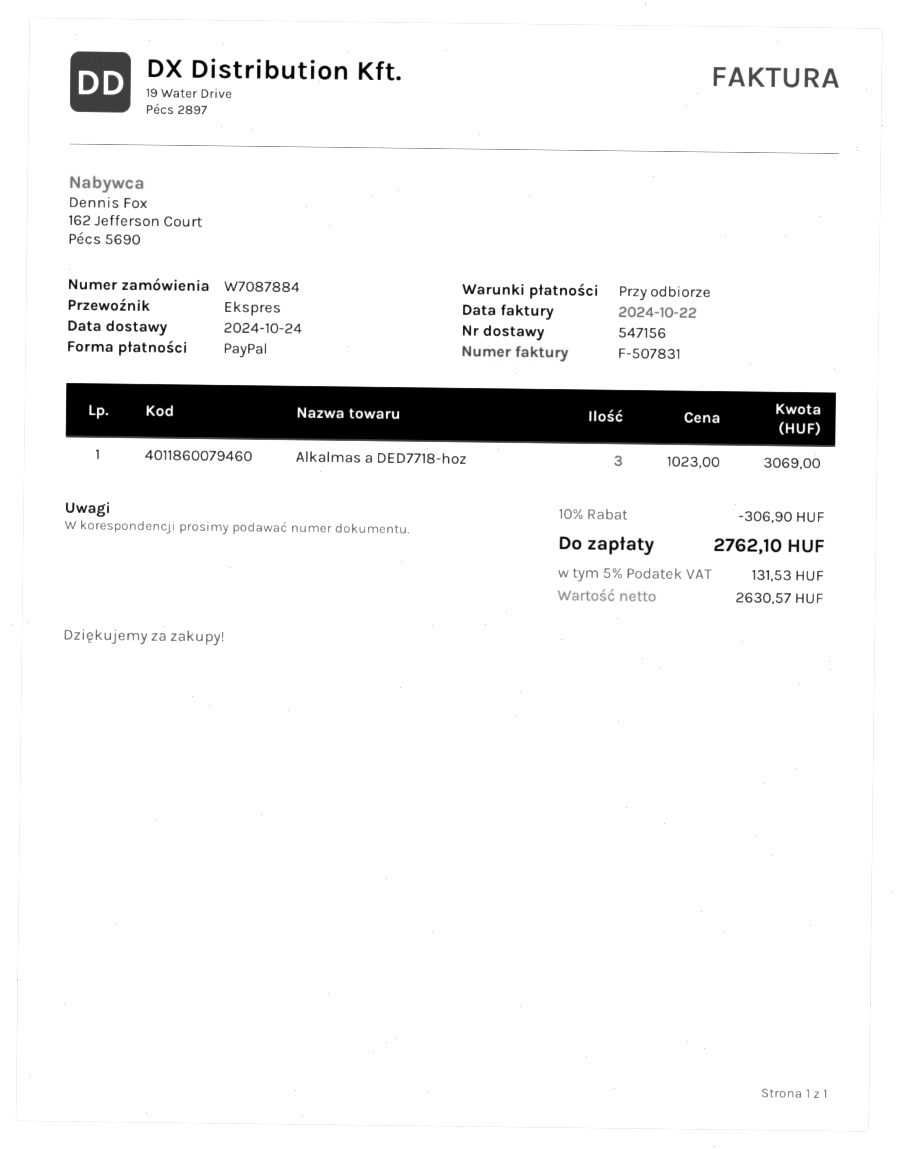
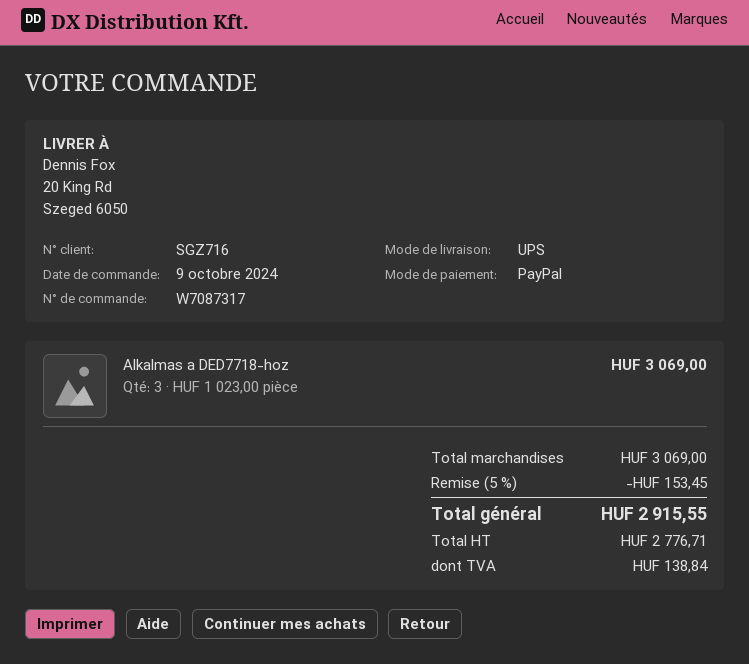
order number: W7087884 -> W7087317
shipping method: express -> UPS
discount: 10% = 306.90 -> 5% = 153.45
net: 2630.57 -> 2776.71
tax: 131.53 -> 138.84
total: 2762.10 -> 2915.55

